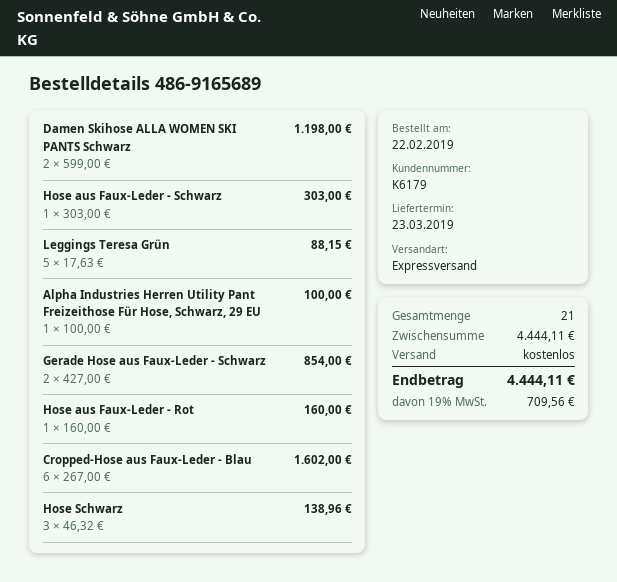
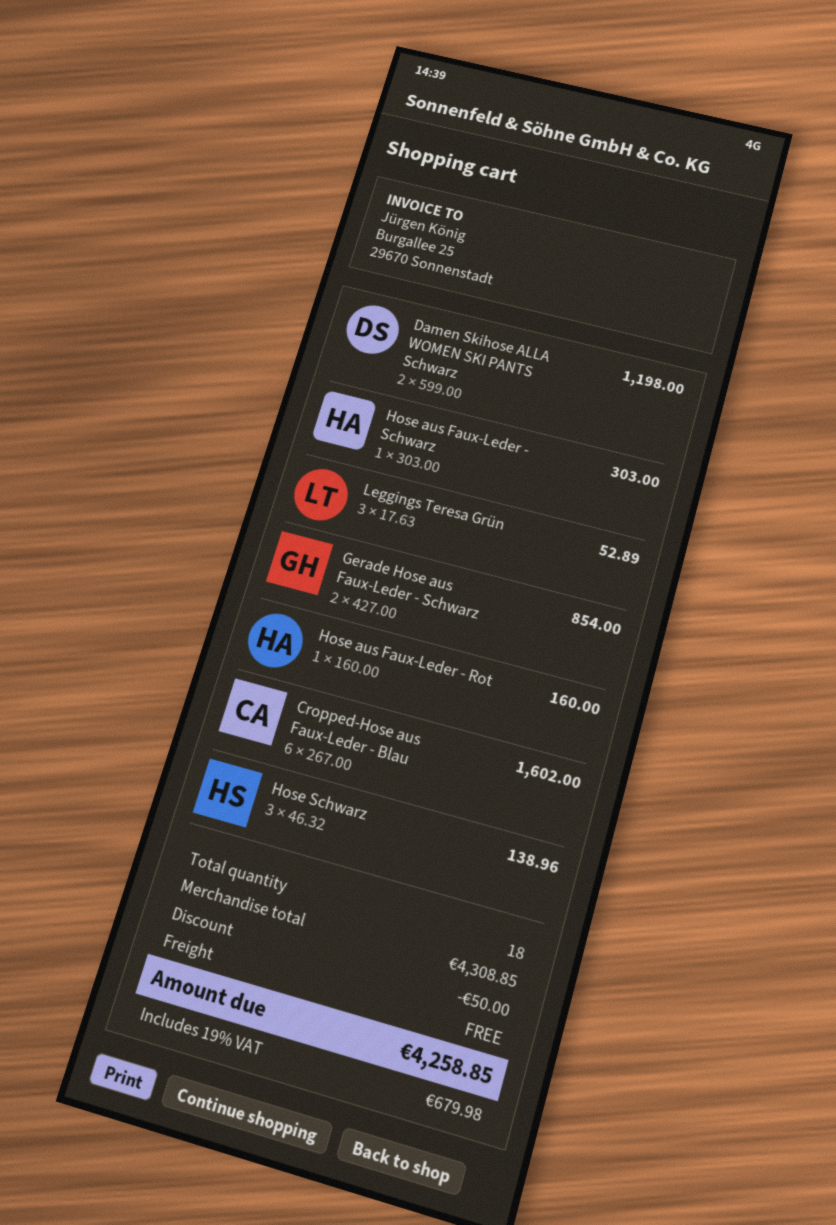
Leggings Teresa Grün: 5 x 17.63 = 88.15 -> 3 x 17.63 = 52.89
Alpha Industries Herren Utility Pant Freizeithose Für Hose, Schwarz, 29 EU: 1 x 100.00 = 100.00 -> none
total quantity: 21 -> 18
subtotal: 4444.11 -> 4308.85
discount: none -> 50.00
tax: 19% = 709.56 -> 19% = 679.98
total: 4444.11 -> 4258.85

